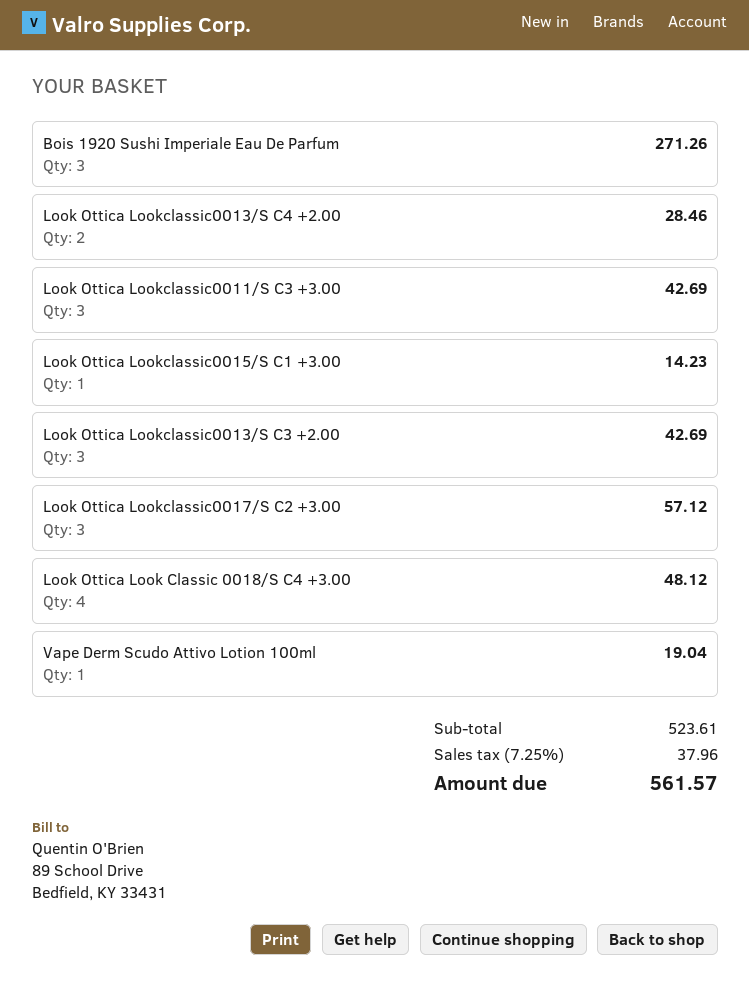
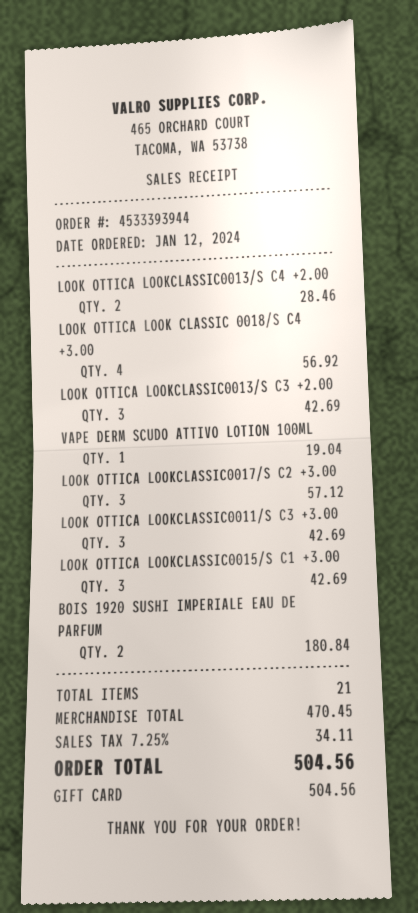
Bois 1920 Sushi Imperiale Eau De Parfum: 3 for 271.26 -> 2 for 180.84
Look Ottica Lookclassic0015/S C1 +3.00: 1 for 14.23 -> 3 for 42.69
Look Ottica Look Classic 0018/S C4 +3.00: 4 for 48.12 -> 4 for 56.92
subtotal: 523.61 -> 470.45
tax: 7.25% = 37.96 -> 7.25% = 34.11
total: 561.57 -> 504.56

